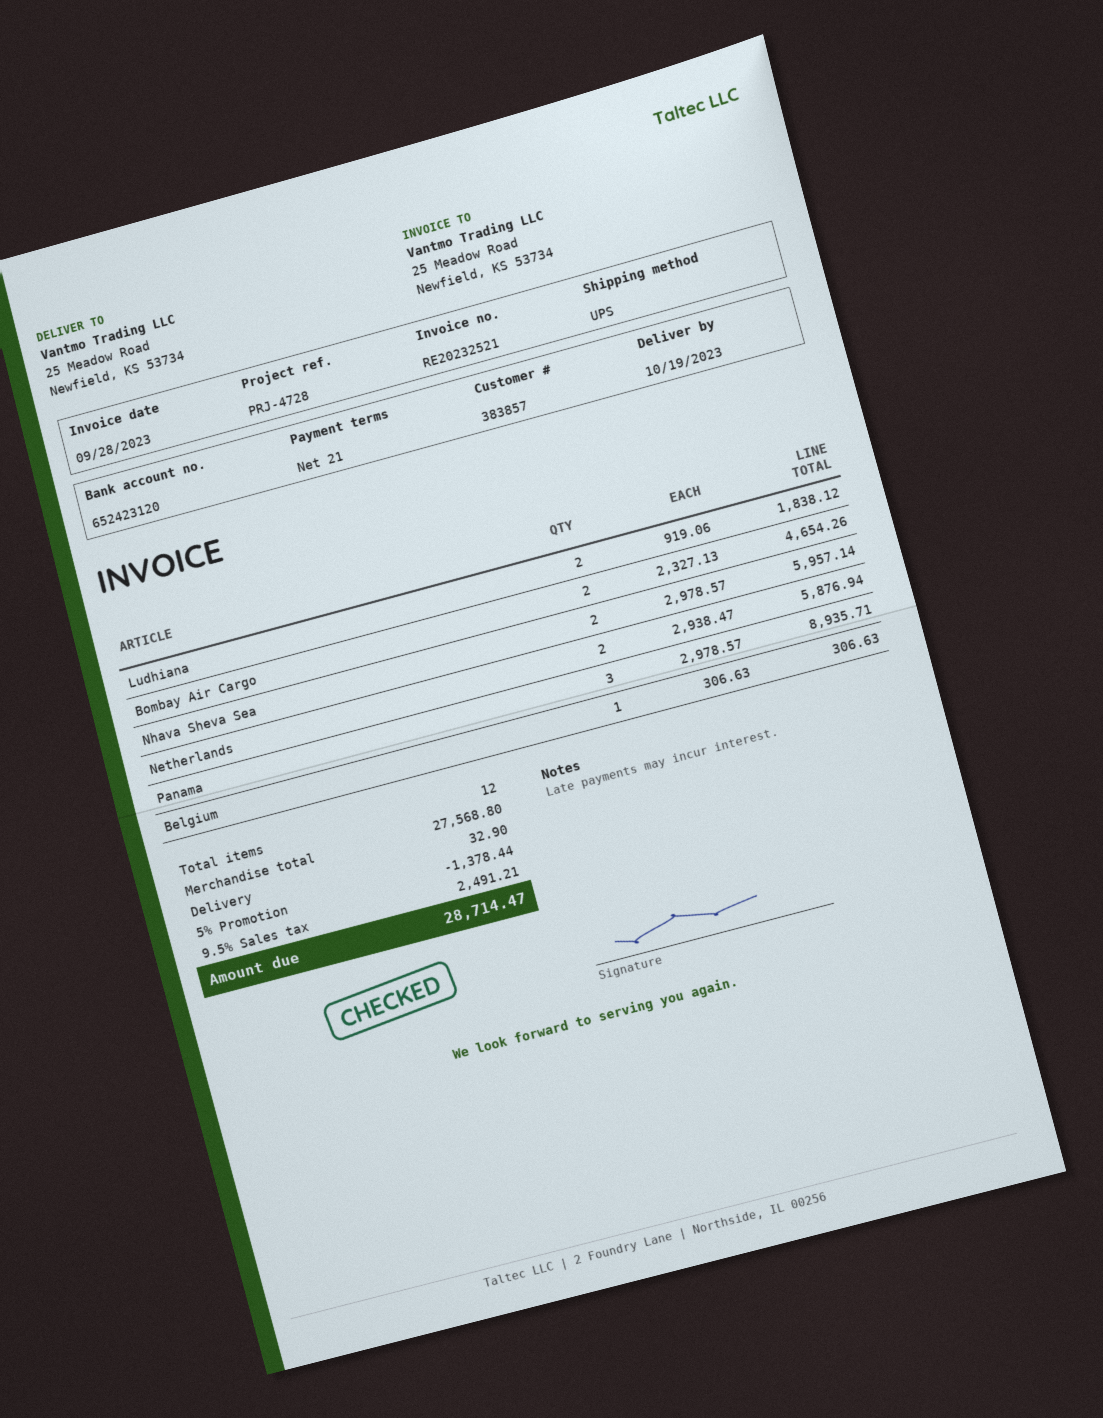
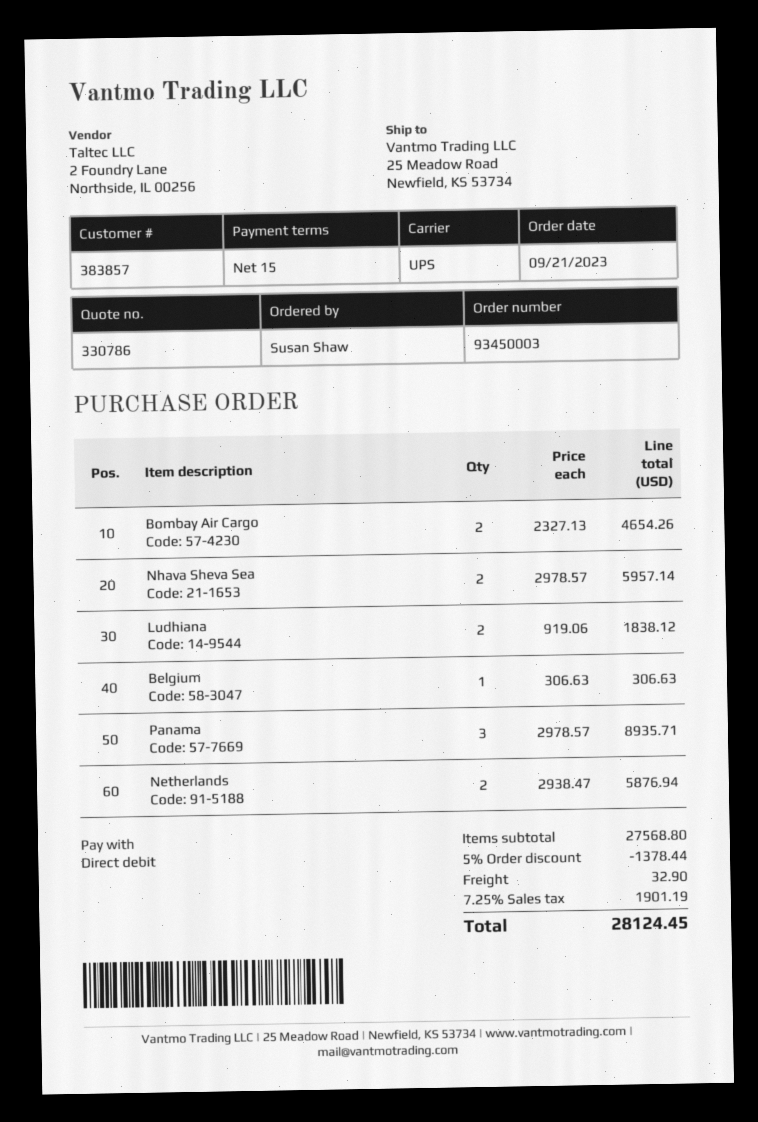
payment terms: 21 days -> 15 days
tax: 9.5% = 2491.21 -> 7.25% = 1901.19
total: 28714.47 -> 28124.45

